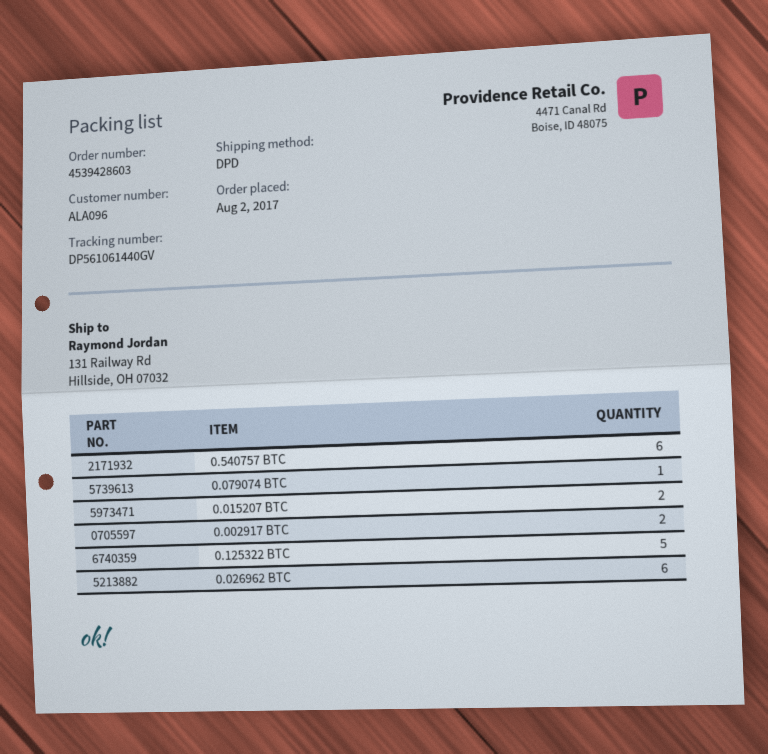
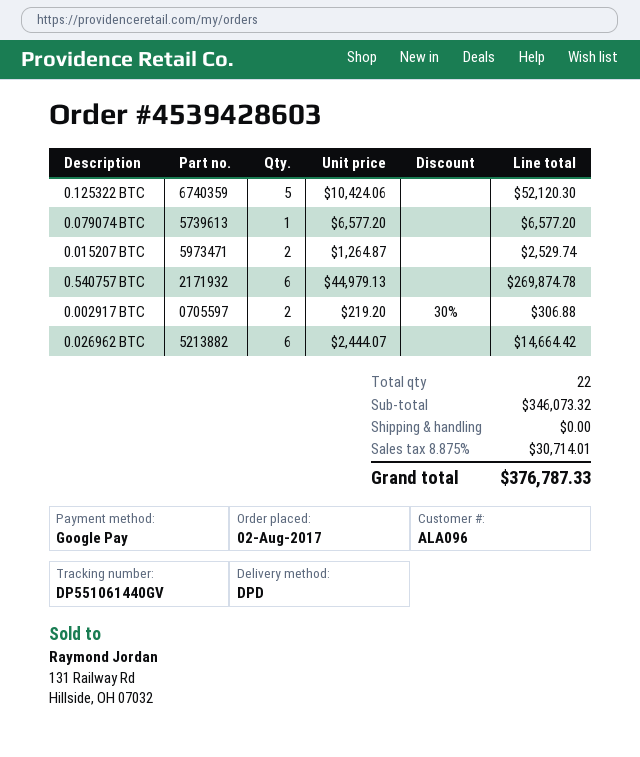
tracking number: DP561061440GV -> DP551061440GV

